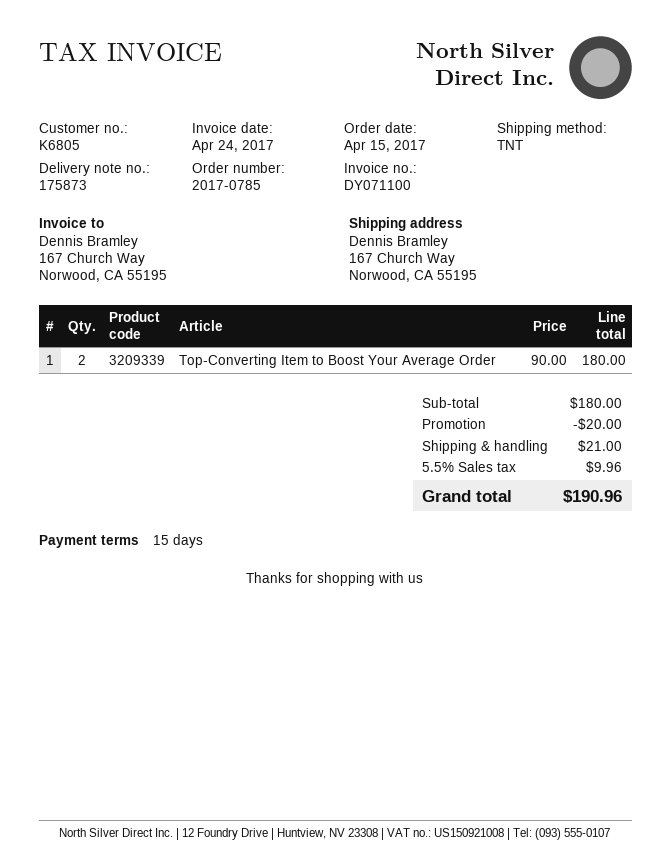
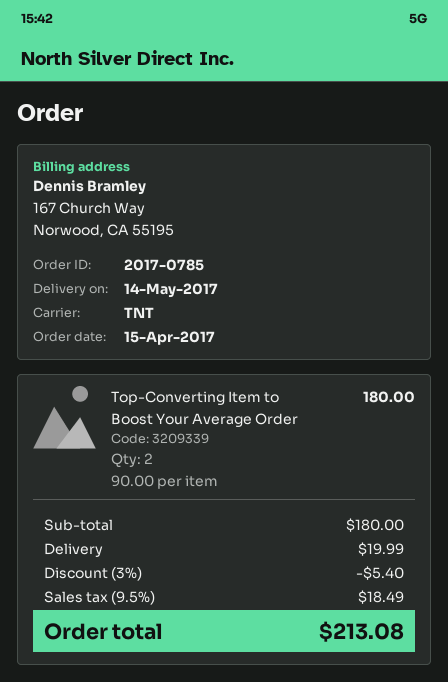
discount: 20.00 -> 5.40
shipping: 21.00 -> 19.99
tax: 5.5% = 9.96 -> 9.5% = 18.49
total: 190.96 -> 213.08

